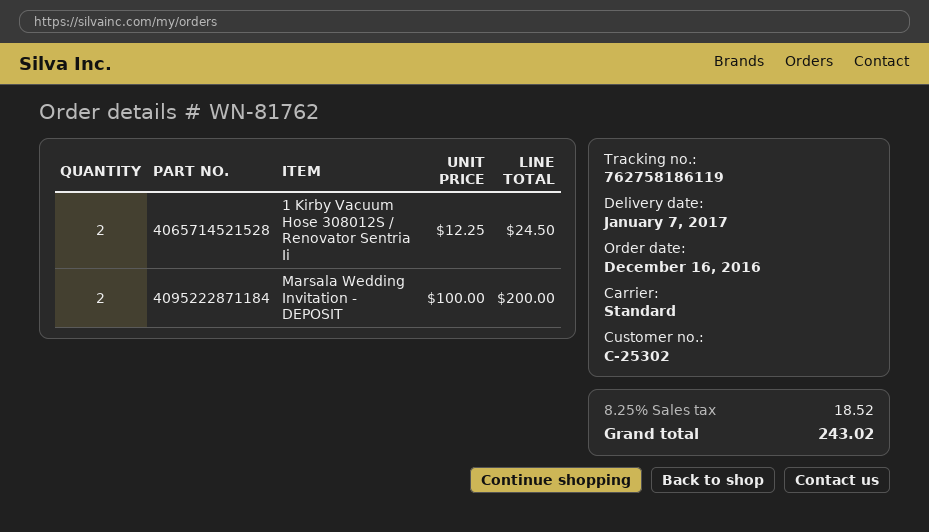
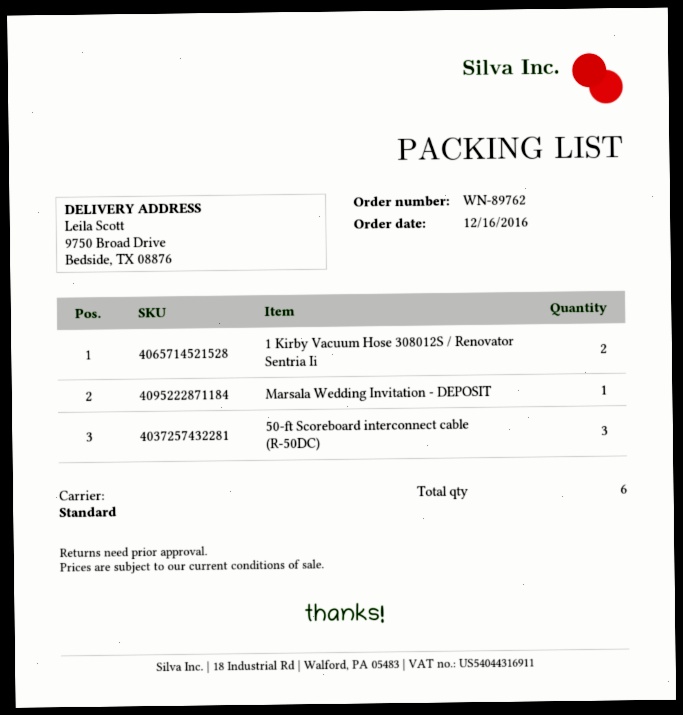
order number: WN-81762 -> WN-89762
Marsala Wedding Invitation - DEPOSIT: 2 -> 1
50-ft Scoreboard interconnect cable (R-50DC): none -> 3

